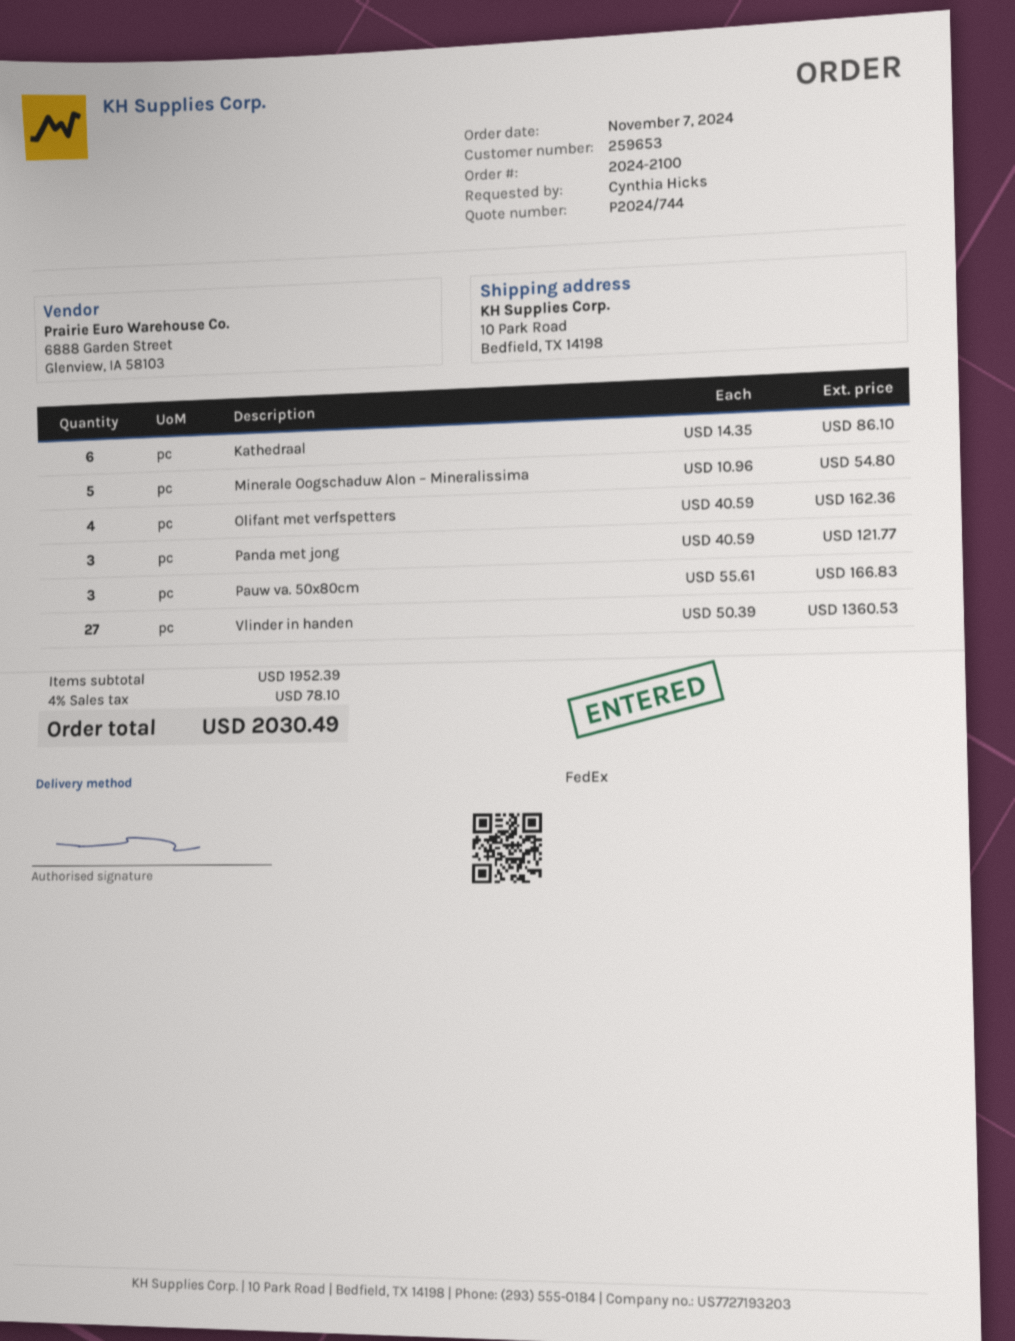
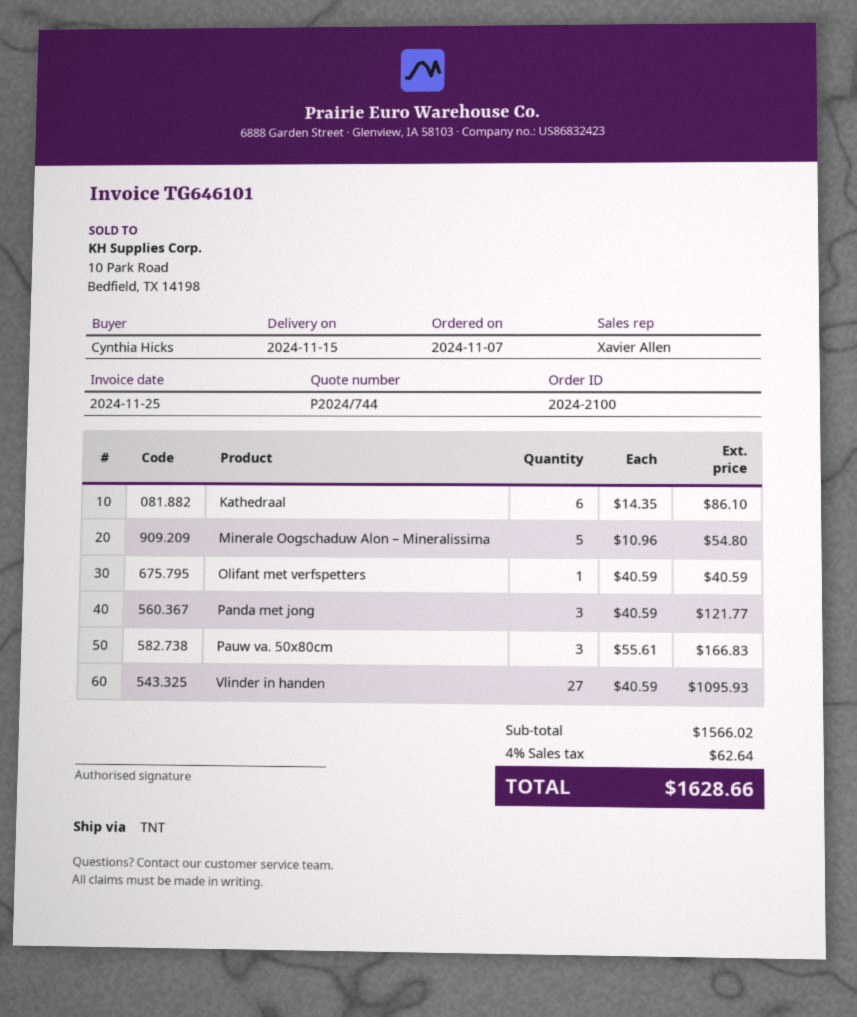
shipping method: FedEx -> TNT
Olifant met verfspetters: 4 x 40.59 = 162.36 -> 1 x 40.59 = 40.59
Vlinder in handen: 27 x 50.39 = 1360.53 -> 27 x 40.59 = 1095.93
subtotal: 1952.39 -> 1566.02
tax: 4% = 78.10 -> 4% = 62.64
total: 2030.49 -> 1628.66

